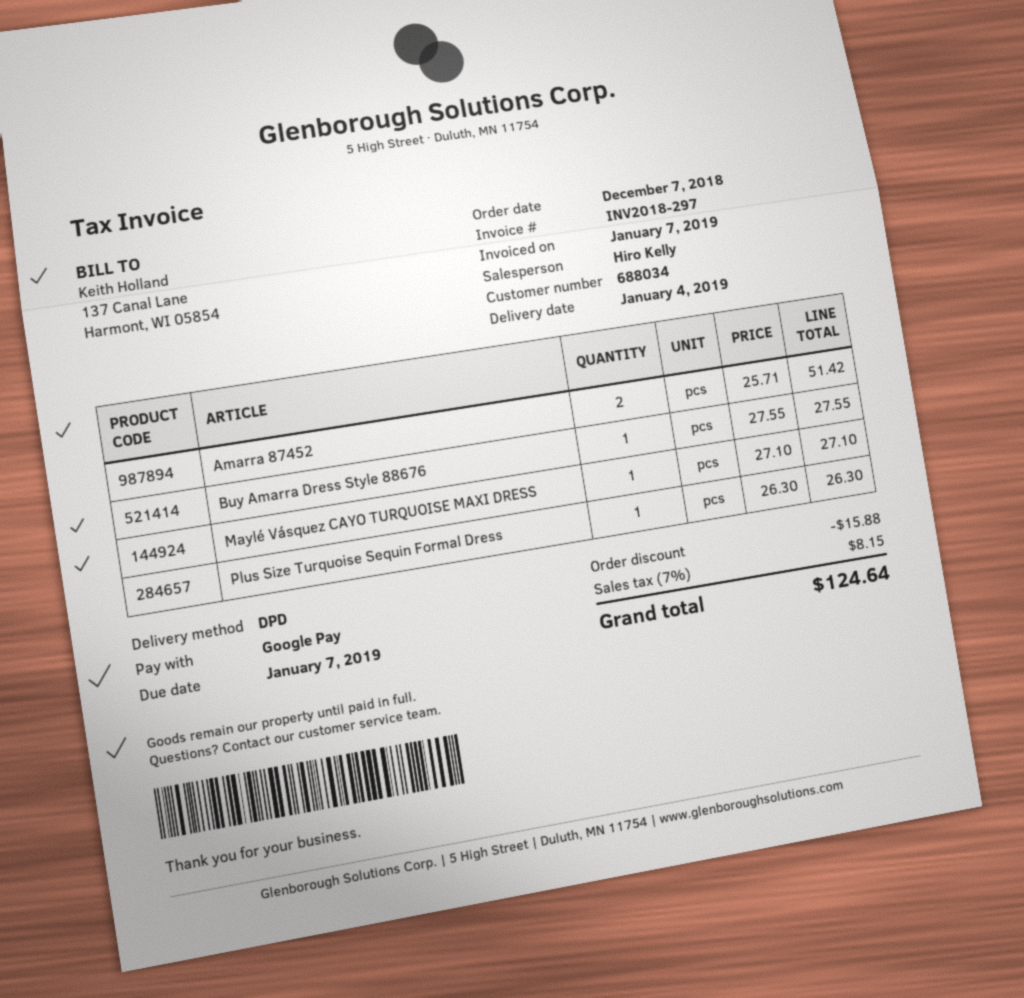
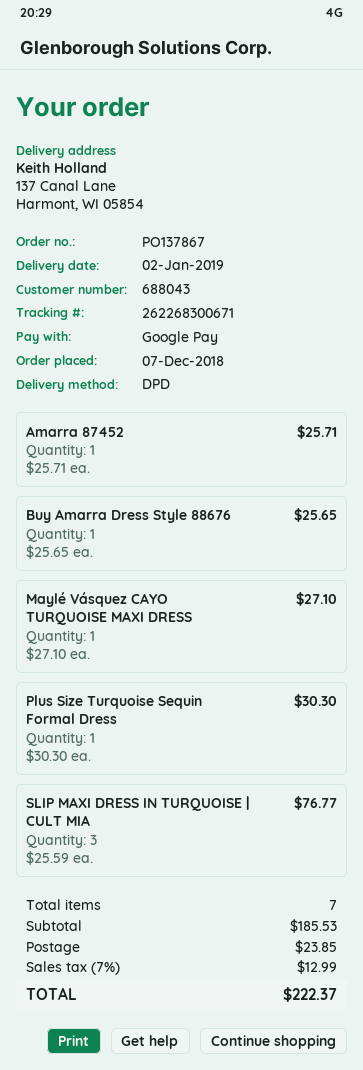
delivery date: 2019-01-04 -> 2019-01-02
customer number: 688034 -> 688043
Amarra 87452: 2 x 25.71 = 51.42 -> 1 x 25.71 = 25.71
Buy Amarra Dress Style 88676: 1 x 27.55 = 27.55 -> 1 x 25.65 = 25.65
Plus Size Turquoise Sequin Formal Dress: 1 x 26.30 = 26.30 -> 1 x 30.30 = 30.30
SLIP MAXI DRESS IN TURQUOISE | CULT MIA: none -> 3 x 25.59 = 76.77
discount: 15.88 -> none
shipping: none -> 23.85
tax: 7% = 8.15 -> 7% = 12.99
total: 124.64 -> 222.37

